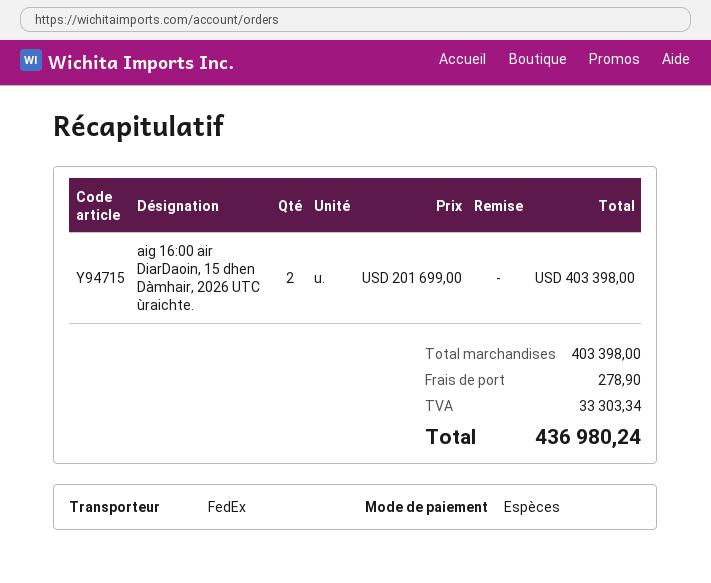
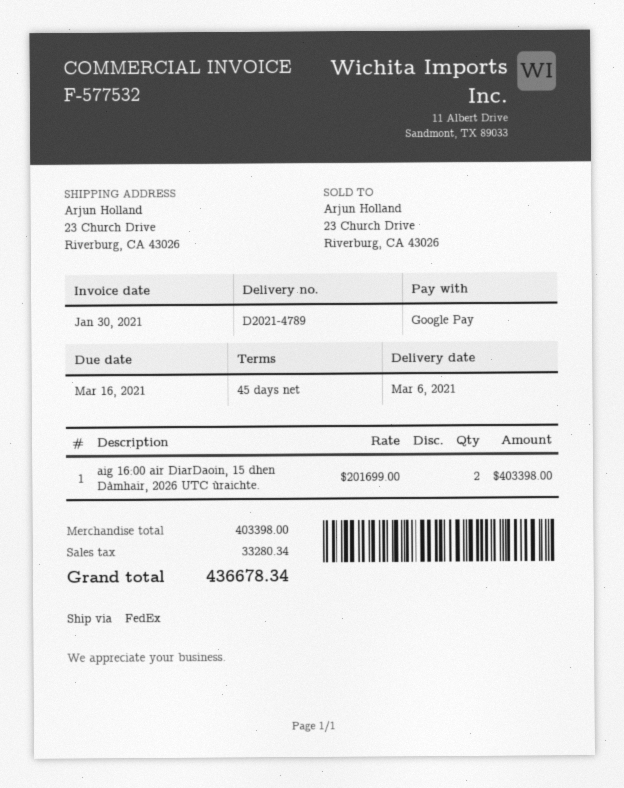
payment method: cash -> Google Pay
shipping: 278.90 -> none
tax: 33303.34 -> 33280.34
total: 436980.24 -> 436678.34

